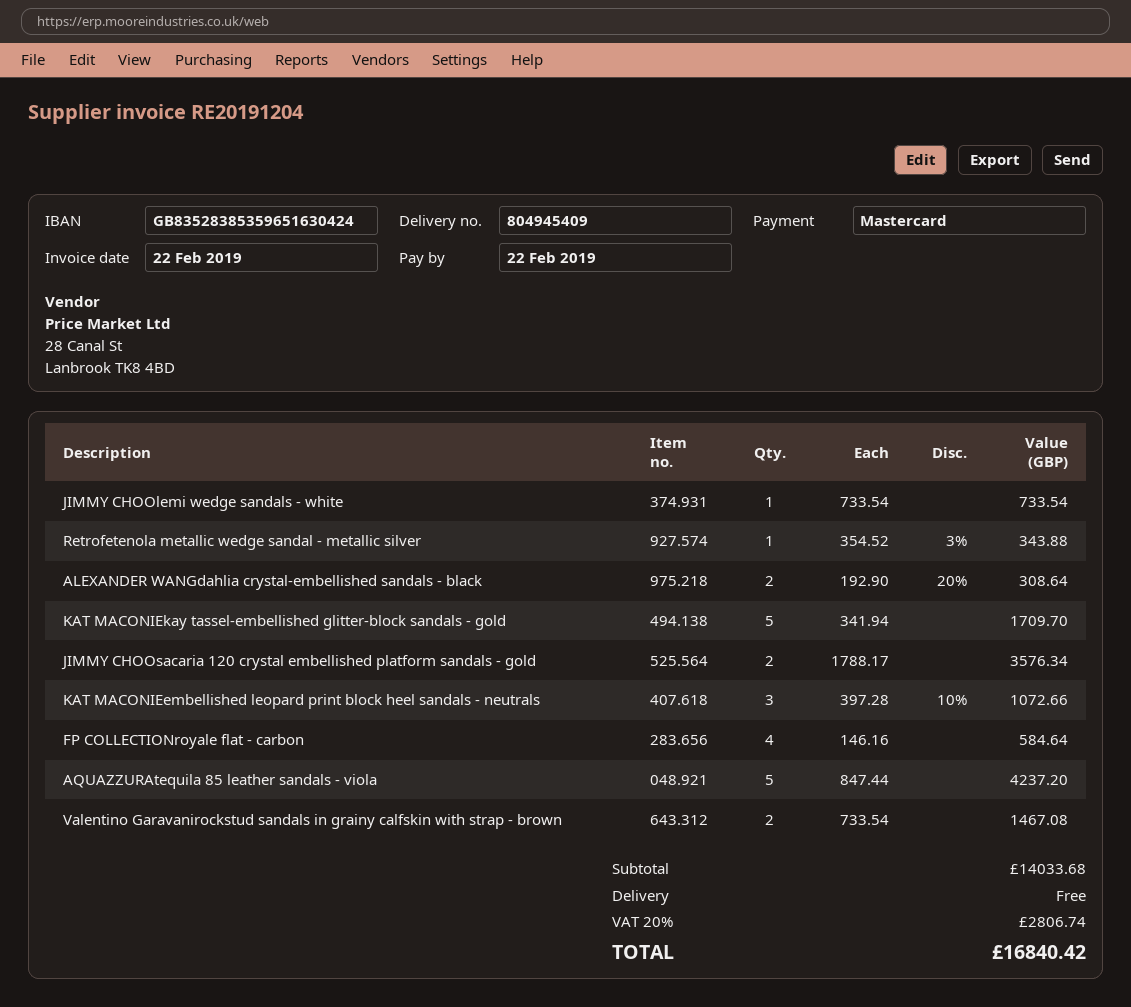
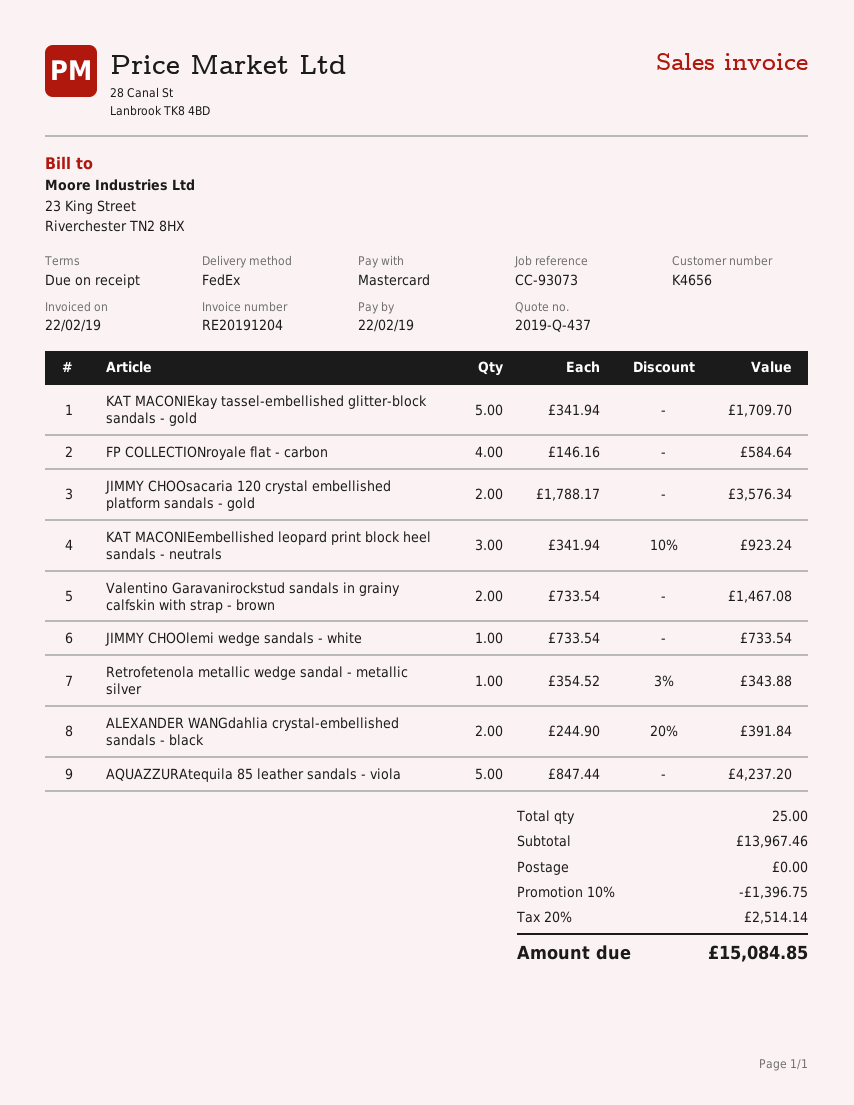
ALEXANDER WANGdahlia crystal-embellished sandals - black: 2 x 192.90 - 20% = 308.64 -> 2 x 244.90 - 20% = 391.84
KAT MACONIEembellished leopard print block heel sandals - neutrals: 3 x 397.28 - 10% = 1072.66 -> 3 x 341.94 - 10% = 923.24
subtotal: 14033.68 -> 13967.46
discount: none -> 10% = 1396.75
tax: 20% = 2806.74 -> 20% = 2514.14
total: 16840.42 -> 15084.85

